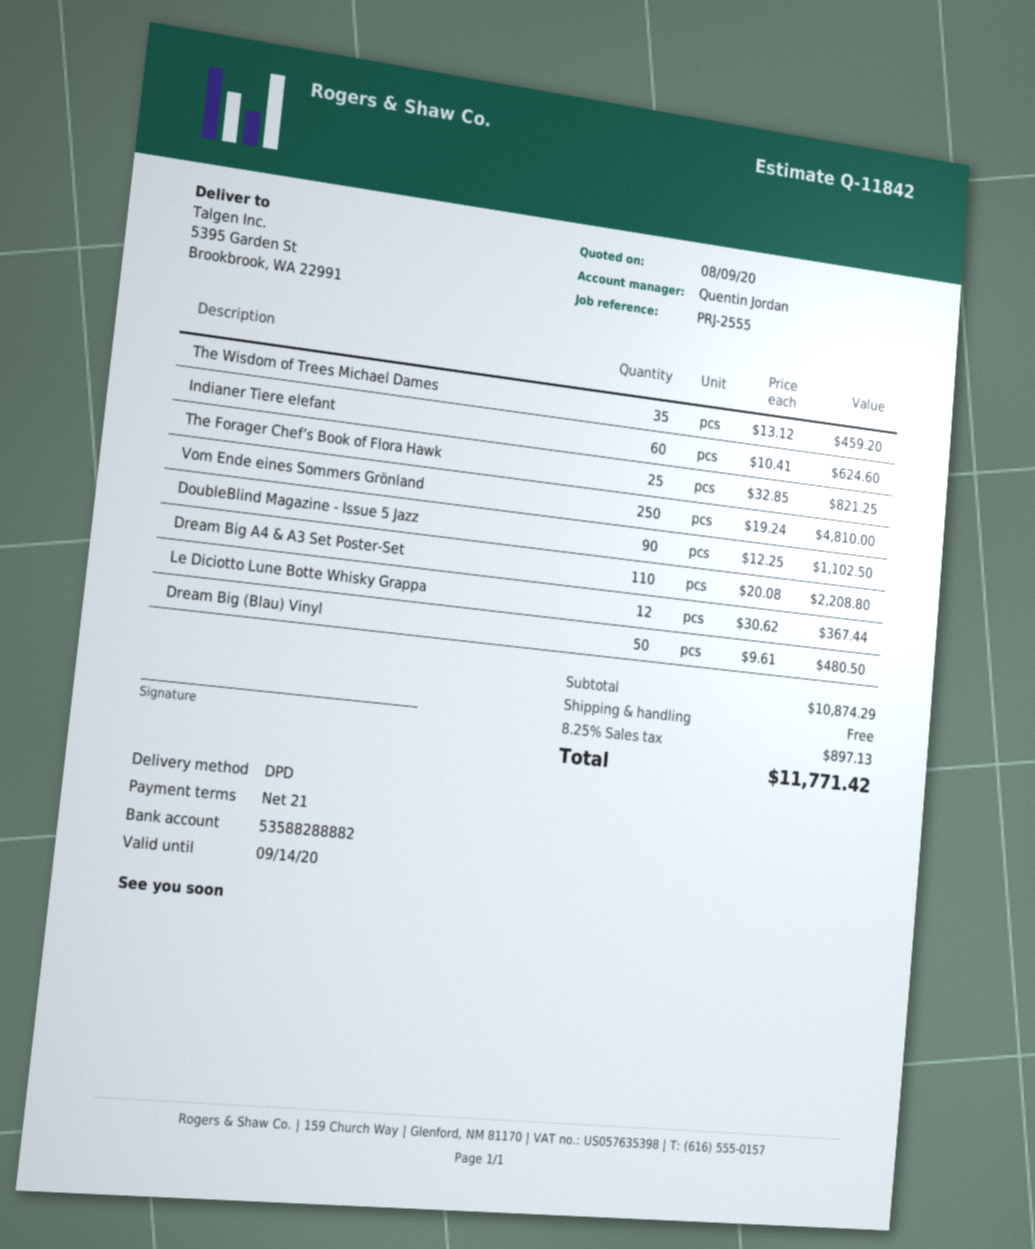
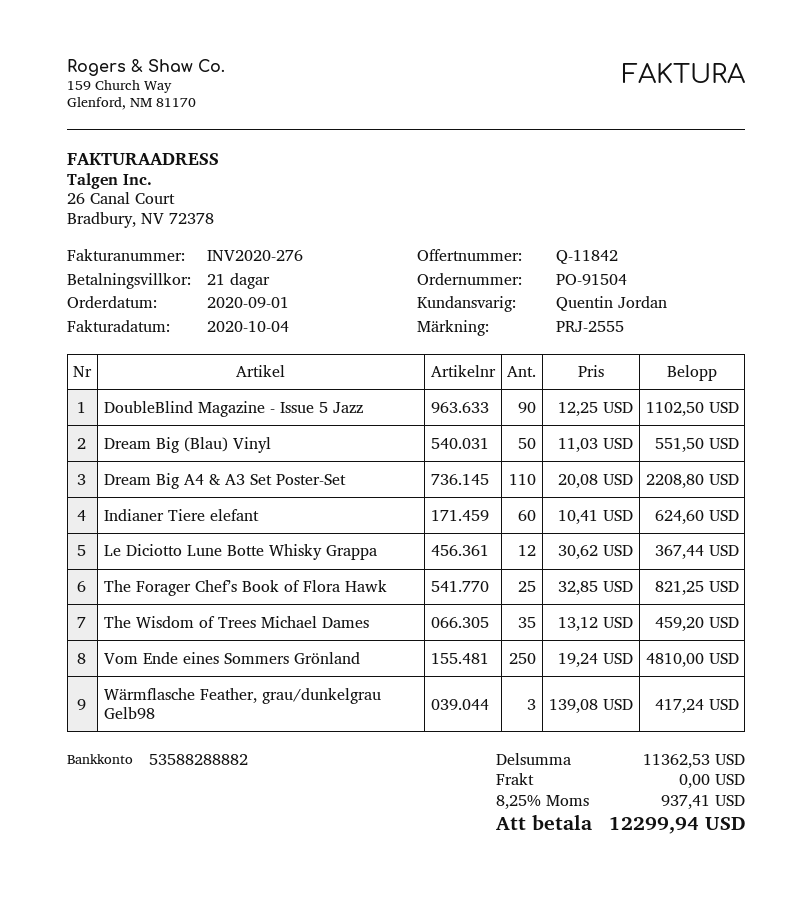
Dream Big (Blau) Vinyl: 50 x 9.61 = 480.50 -> 50 x 11.03 = 551.50
Wärmflasche Feather, grau/dunkelgrau Gelb98: none -> 3 x 139.08 = 417.24
subtotal: 10874.29 -> 11362.53
tax: 8.25% = 897.13 -> 8.25% = 937.41
total: 11771.42 -> 12299.94

